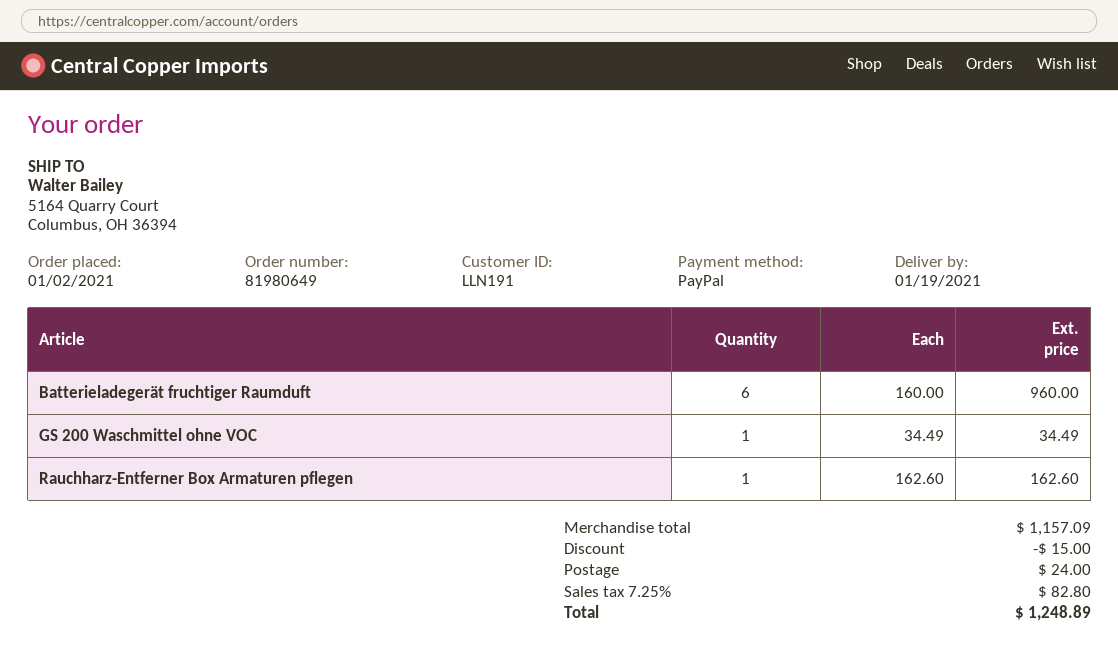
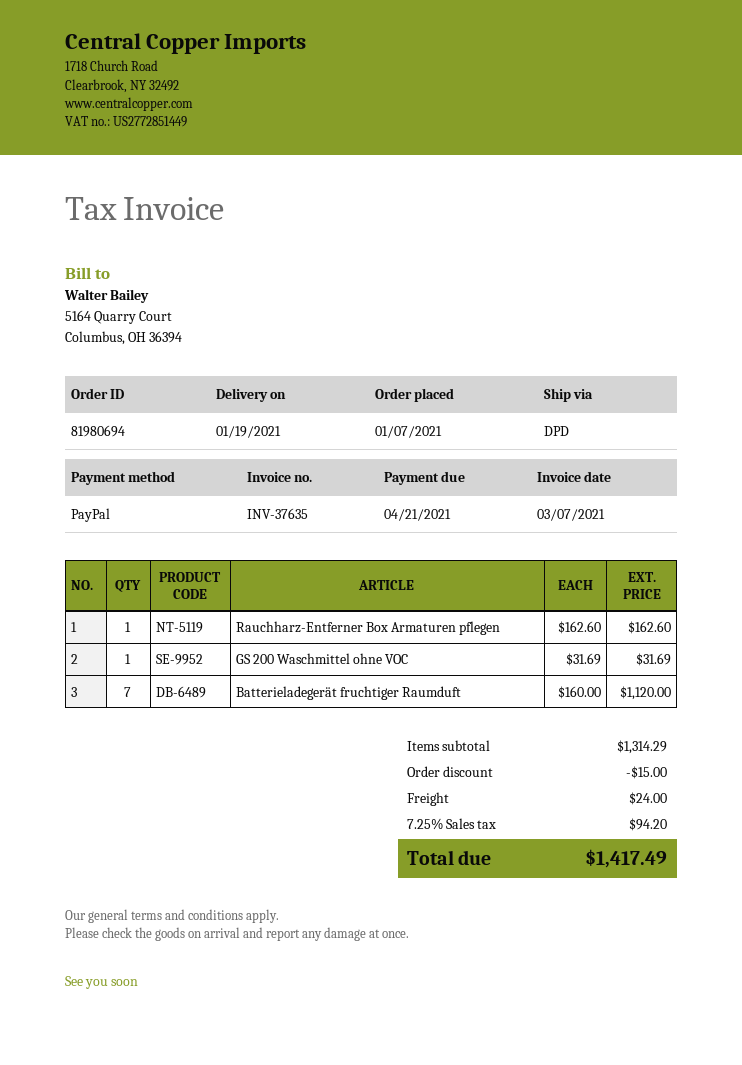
order number: 81980649 -> 81980694
order date: 2021-01-02 -> 2021-01-07
Batterieladegerät fruchtiger Raumduft: 6 x 160.00 = 960.00 -> 7 x 160.00 = 1120.00
GS 200 Waschmittel ohne VOC: 1 x 34.49 = 34.49 -> 1 x 31.69 = 31.69
subtotal: 1157.09 -> 1314.29
tax: 7.25% = 82.80 -> 7.25% = 94.20
total: 1248.89 -> 1417.49

